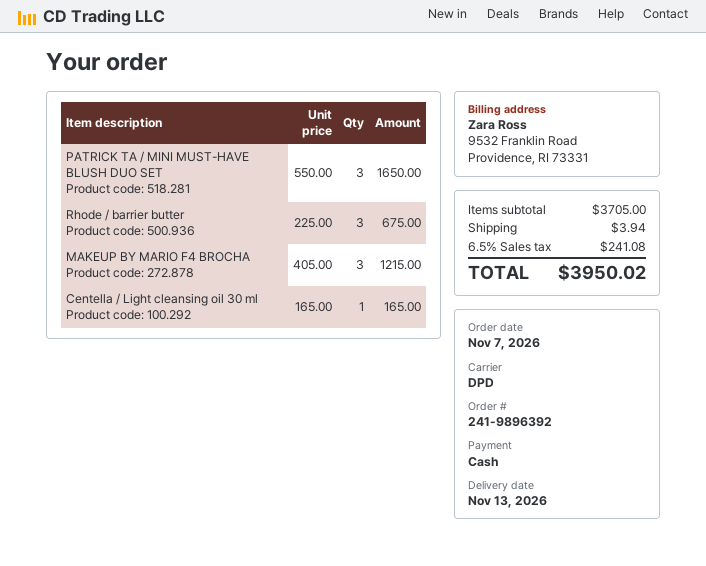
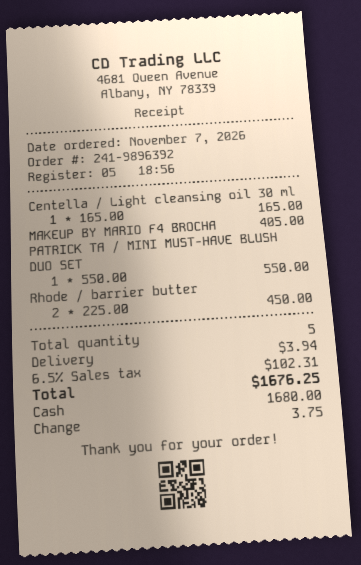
PATRICK TA / MINI MUST-HAVE BLUSH DUO SET: 3 x 550.00 = 1650.00 -> 1 x 550.00 = 550.00
Rhode / barrier butter: 3 x 225.00 = 675.00 -> 2 x 225.00 = 450.00
MAKEUP BY MARIO F4 BROCHA: 3 x 405.00 = 1215.00 -> 1 x 405.00 = 405.00
tax: 6.5% = 241.08 -> 6.5% = 102.31
total: 3950.02 -> 1676.25

